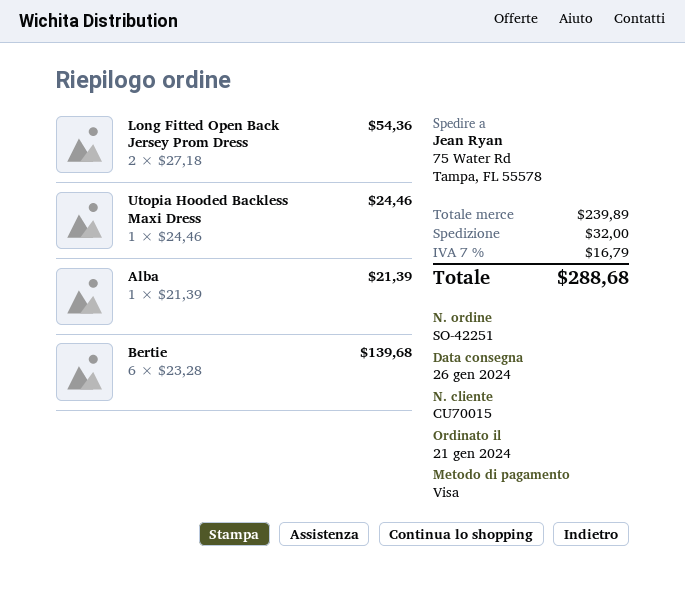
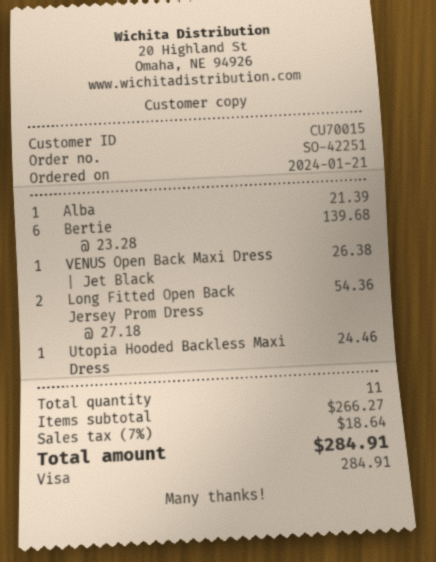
VENUS Open Back Maxi Dress | Jet Black: none -> 1 x 26.38 = 26.38
subtotal: 239.89 -> 266.27
shipping: 32.00 -> none
tax: 7% = 16.79 -> 7% = 18.64
total: 288.68 -> 284.91

